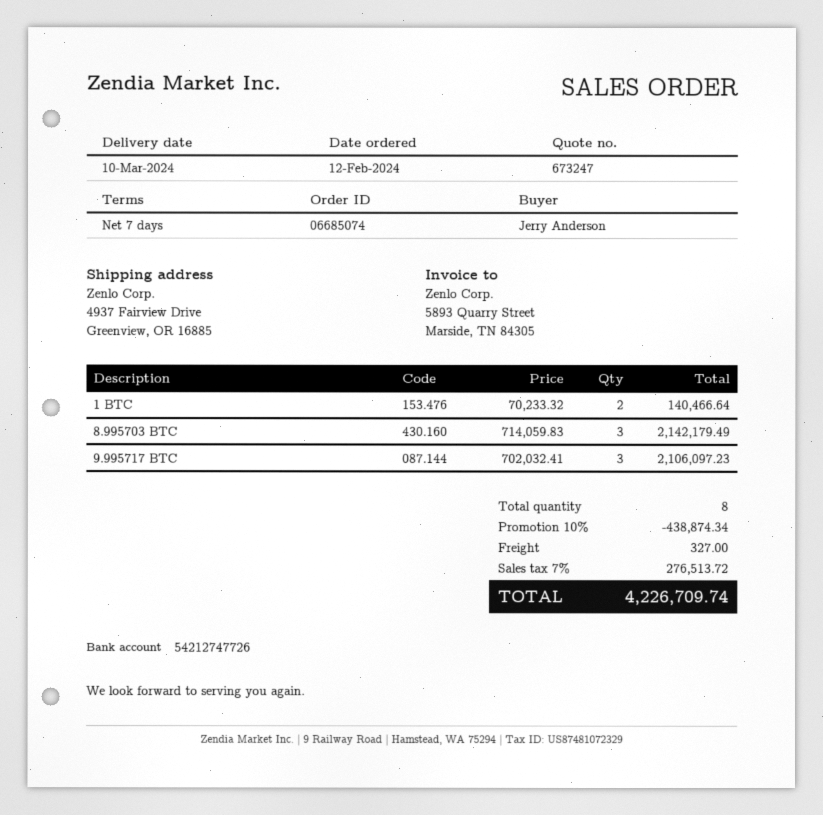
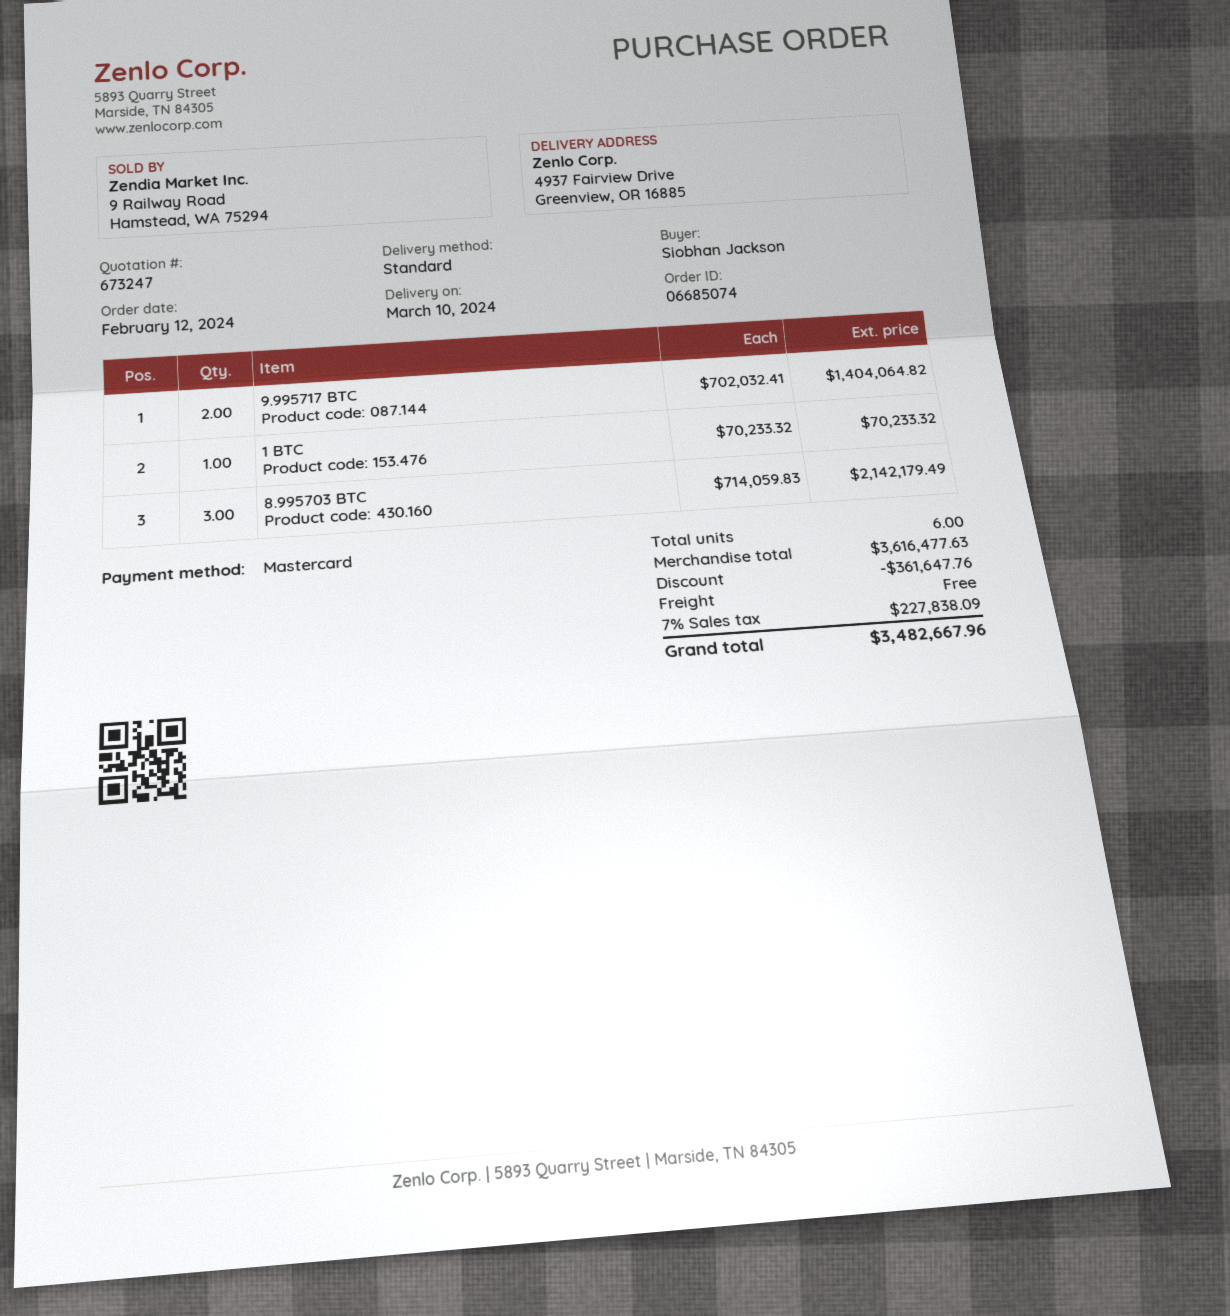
ordered by: Jerry Anderson -> Siobhan Jackson
1 BTC: 2 x 70233.32 = 140466.64 -> 1 x 70233.32 = 70233.32
9.995717 BTC: 3 x 702032.41 = 2106097.23 -> 2 x 702032.41 = 1404064.82
total quantity: 8 -> 6
discount: 438874.34 -> 361647.76
shipping: 327.00 -> 0.00
tax: 7% = 276513.72 -> 7% = 227838.09
total: 4226709.74 -> 3482667.96

